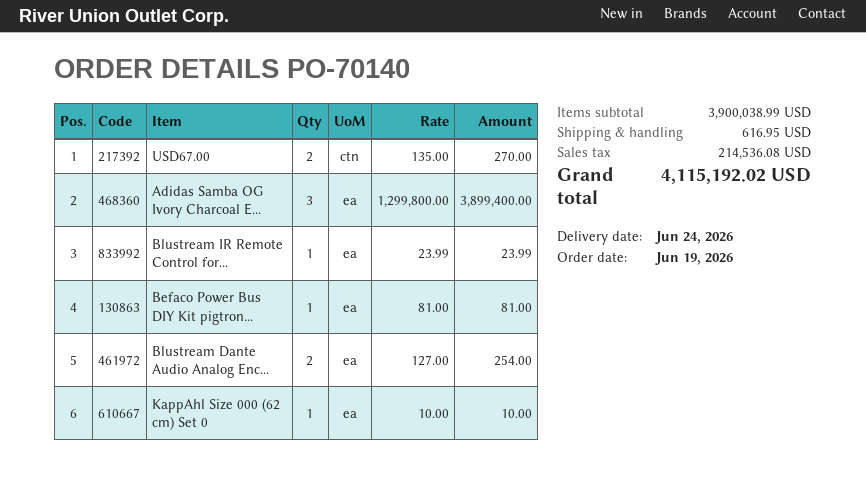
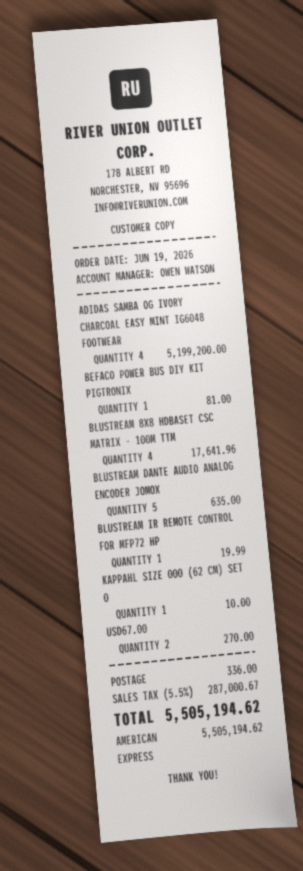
Adidas Samba OG Ivory Charcoal E...: 3 for 3899400.00 -> 4 for 5199200.00
Blustream IR Remote Control for...: 1 for 23.99 -> 1 for 19.99
Blustream Dante Audio Analog Enc...: 2 for 254.00 -> 5 for 635.00
BLUSTREAM 8X8 HDBASET CSC MATRIX - 100M TTM: none -> 4 for 17641.96
shipping: 616.95 -> 336.00
tax: 214536.08 -> 287000.67
total: 4115192.02 -> 5505194.62

